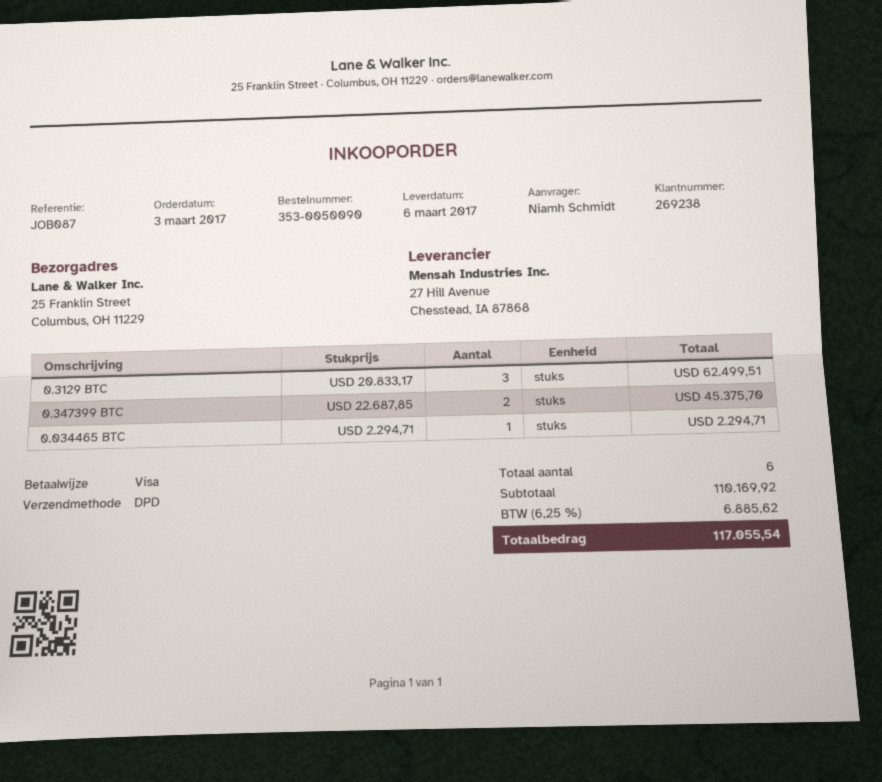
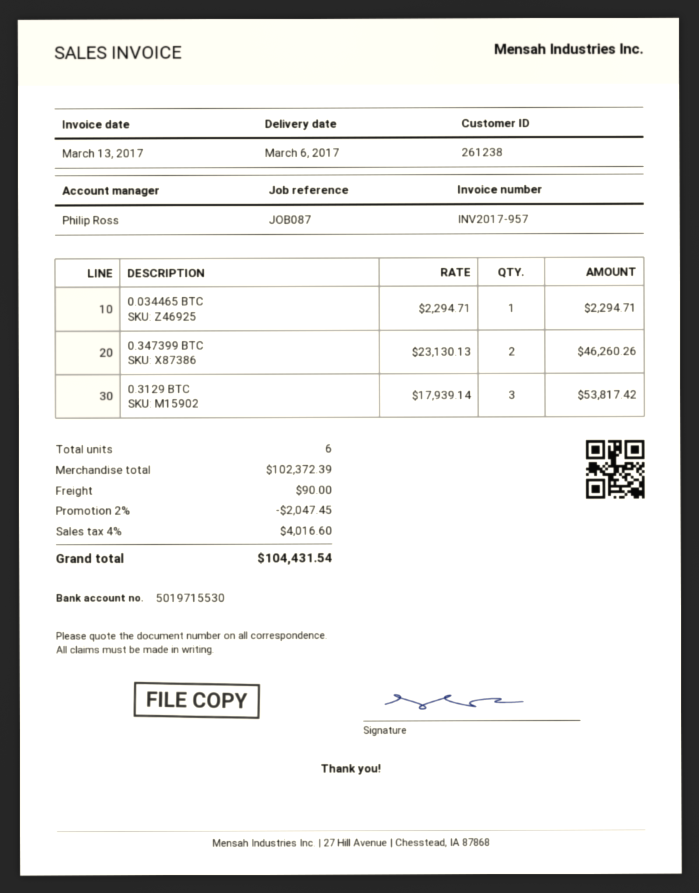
customer number: 269238 -> 261238
0.3129 BTC: 3 x 20833.17 = 62499.51 -> 3 x 17939.14 = 53817.42
0.347399 BTC: 2 x 22687.85 = 45375.70 -> 2 x 23130.13 = 46260.26
subtotal: 110169.92 -> 102372.39
discount: none -> 2% = 2047.45
shipping: none -> 90.00
tax: 6.25% = 6885.62 -> 4% = 4016.60
total: 117055.54 -> 104431.54

